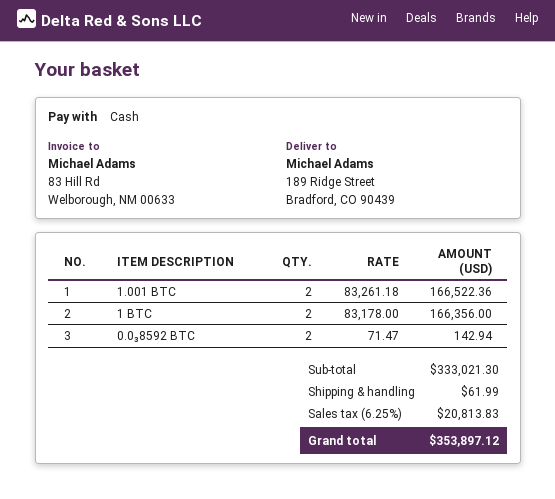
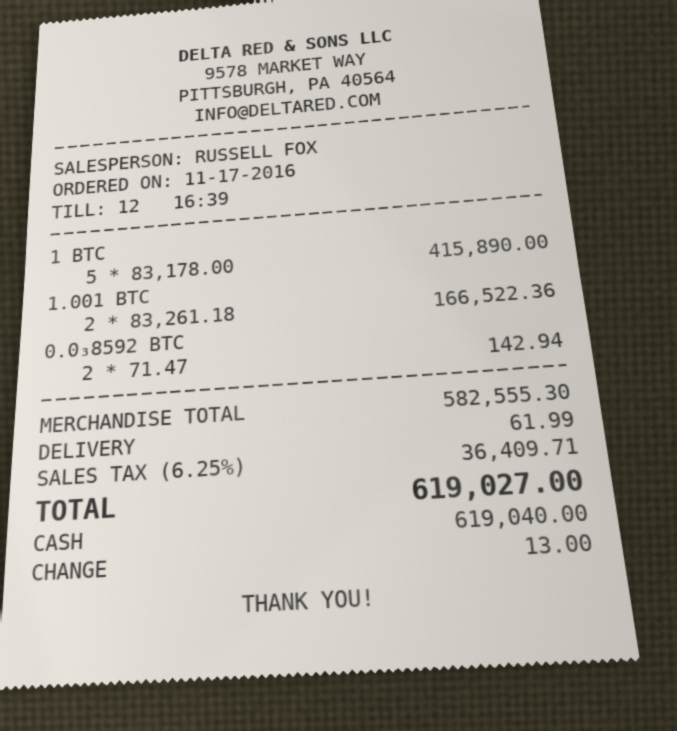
1 BTC: 2 x 83178.00 = 166356.00 -> 5 x 83178.00 = 415890.00
subtotal: 333021.30 -> 582555.30
tax: 6.25% = 20813.83 -> 6.25% = 36409.71
total: 353897.12 -> 619027.00

